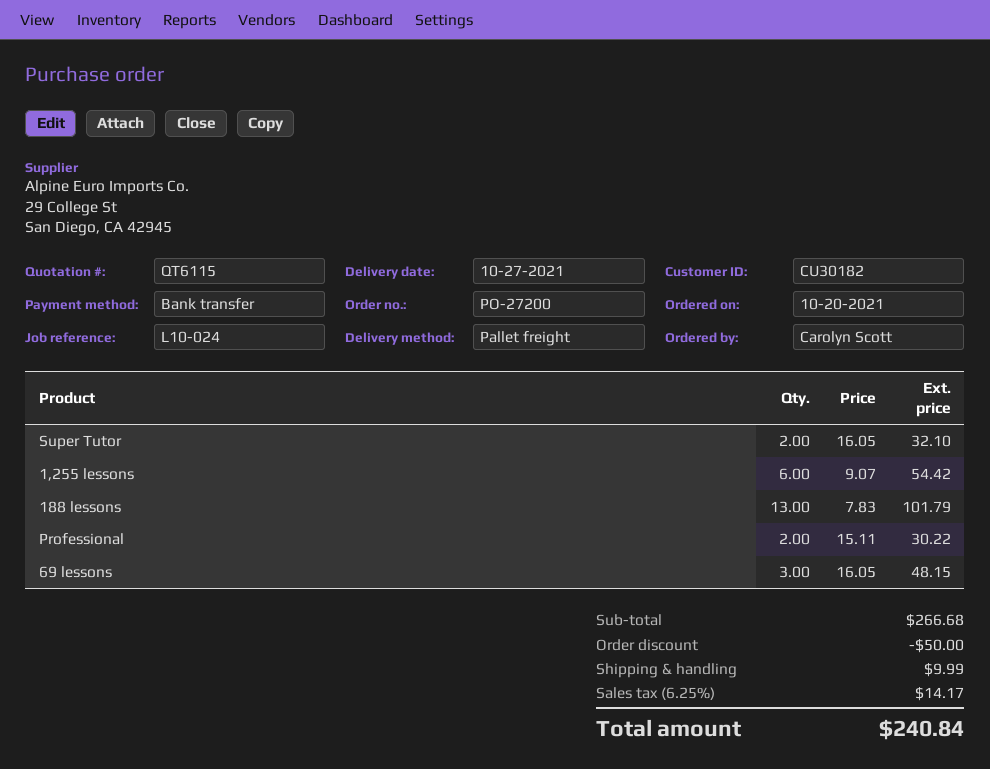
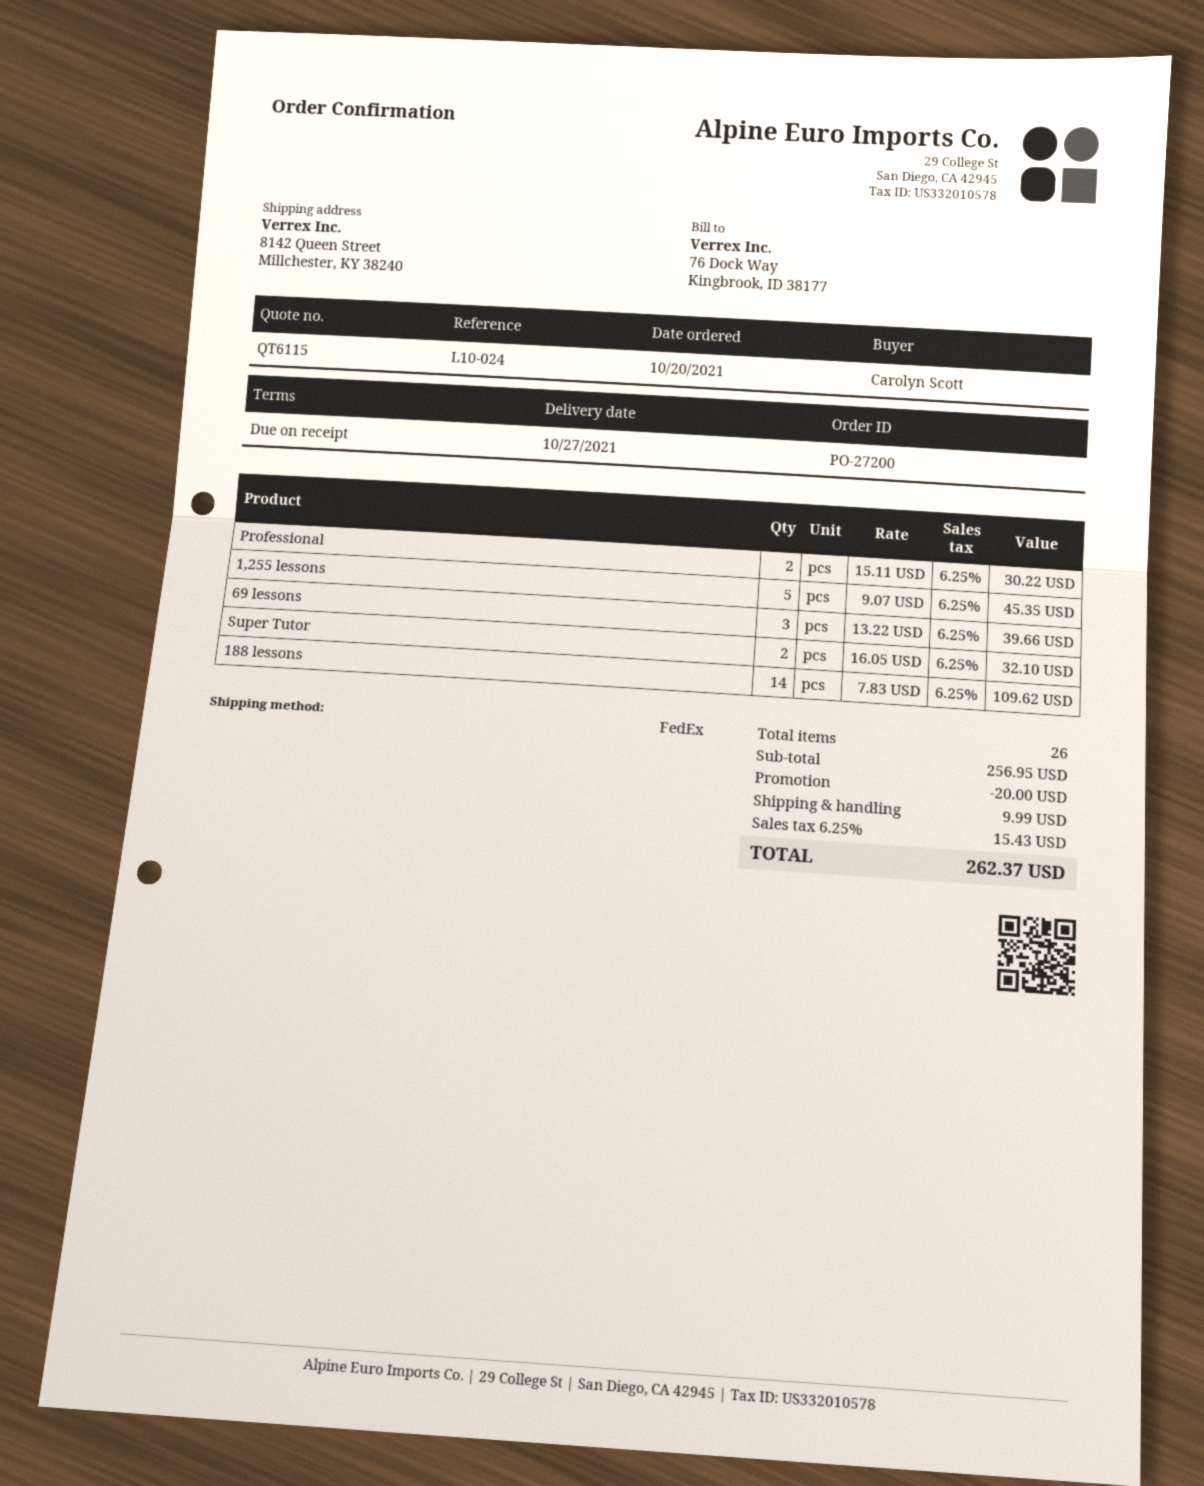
shipping method: pallet freight -> FedEx
1,255 lessons: 6 x 9.07 = 54.42 -> 5 x 9.07 = 45.35
188 lessons: 13 x 7.83 = 101.79 -> 14 x 7.83 = 109.62
69 lessons: 3 x 16.05 = 48.15 -> 3 x 13.22 = 39.66
subtotal: 266.68 -> 256.95
discount: 50.00 -> 20.00
tax: 6.25% = 14.17 -> 6.25% = 15.43
total: 240.84 -> 262.37

